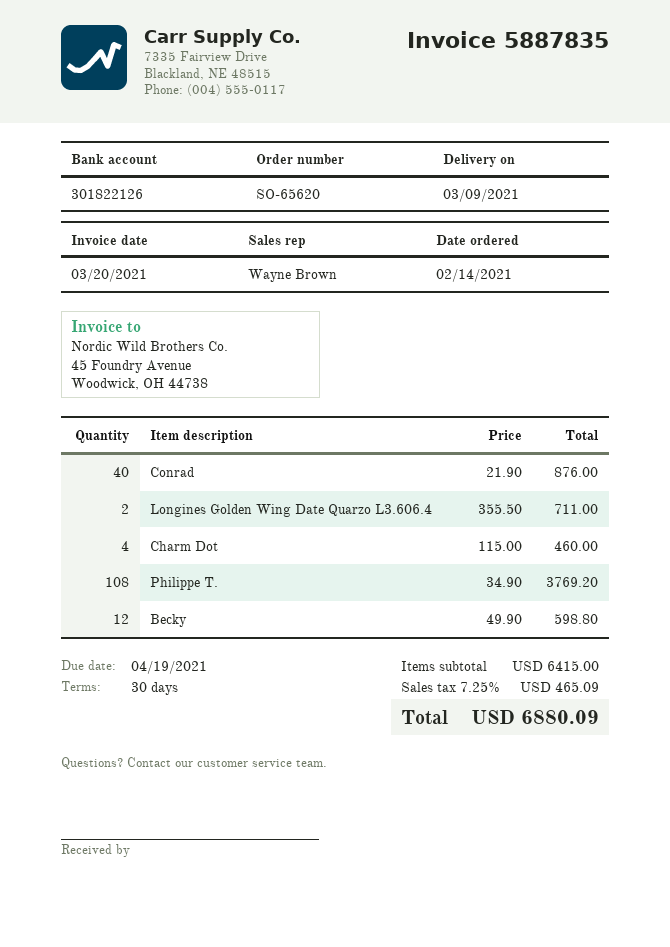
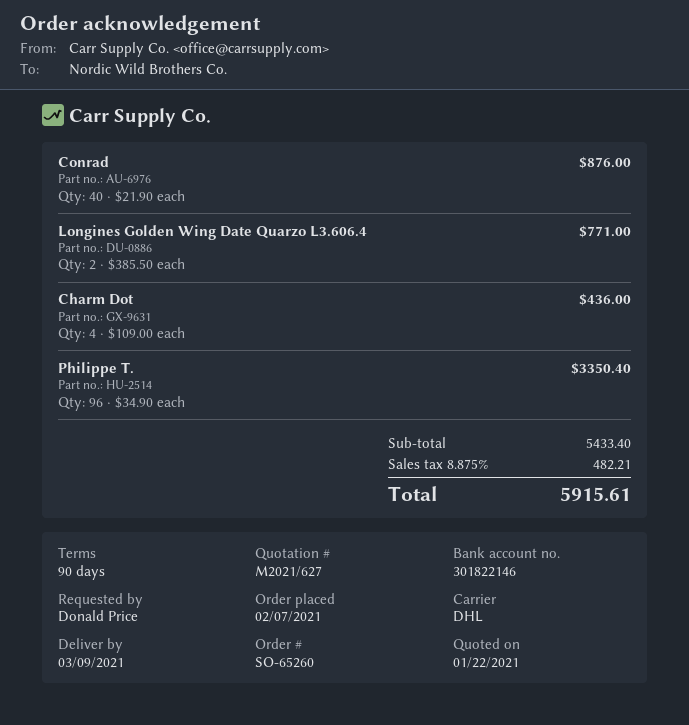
order number: SO-65620 -> SO-65260
order date: 2021-02-14 -> 2021-02-07
payment terms: 30 days -> 90 days
bank account: 301822126 -> 301822146
Longines Golden Wing Date Quarzo L3.606.4: 2 x 355.50 = 711.00 -> 2 x 385.50 = 771.00
Charm Dot: 4 x 115.00 = 460.00 -> 4 x 109.00 = 436.00
Philippe T.: 108 x 34.90 = 3769.20 -> 96 x 34.90 = 3350.40
Becky: 12 x 49.90 = 598.80 -> none
subtotal: 6415.00 -> 5433.40
tax: 7.25% = 465.09 -> 8.875% = 482.21
total: 6880.09 -> 5915.61

